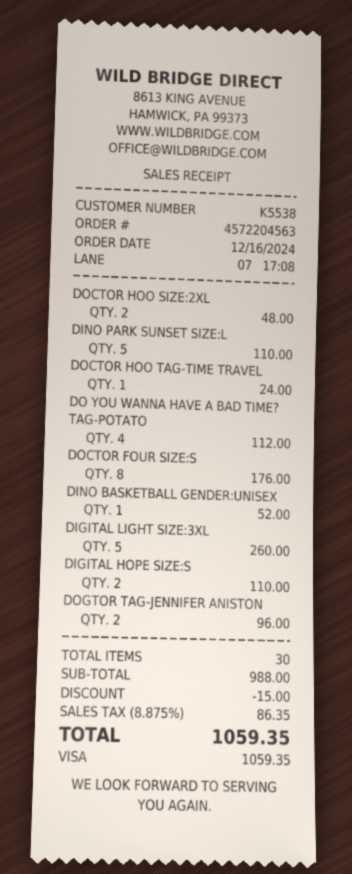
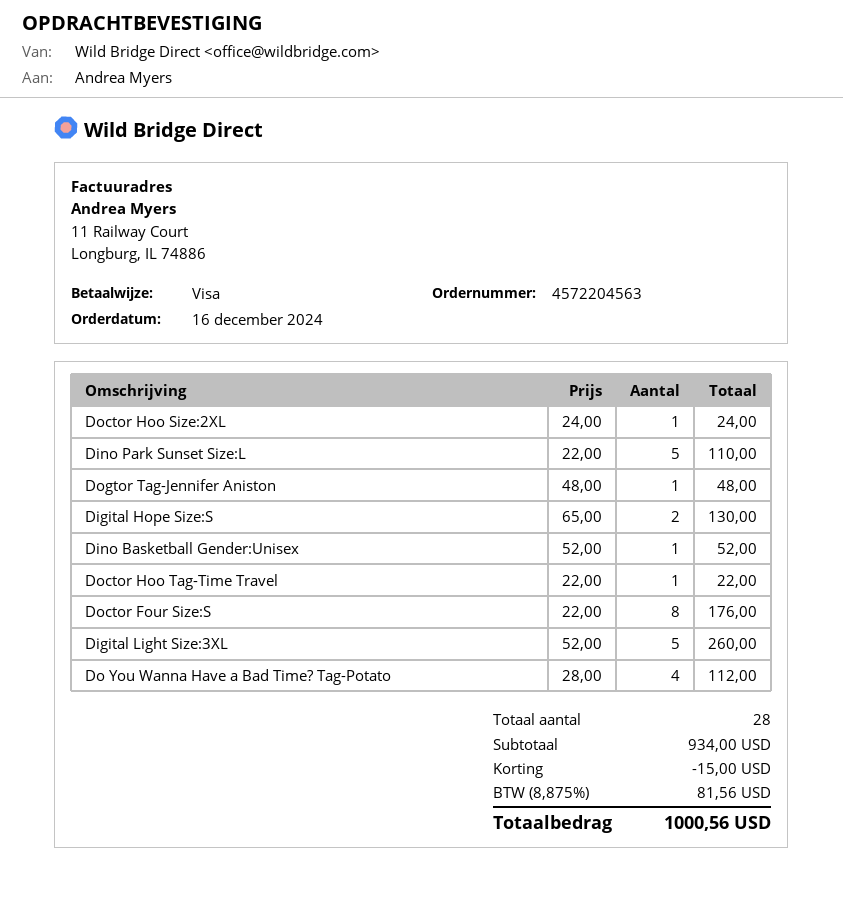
DOCTOR HOO SIZE:2XL: 2 for 48.00 -> 1 for 24.00
DOCTOR HOO TAG-TIME TRAVEL: 1 for 24.00 -> 1 for 22.00
DIGITAL HOPE SIZE:S: 2 for 110.00 -> 2 for 130.00
DOGTOR TAG-JENNIFER ANISTON: 2 for 96.00 -> 1 for 48.00
total quantity: 30 -> 28
subtotal: 988.00 -> 934.00
tax: 8.875% = 86.35 -> 8.875% = 81.56
total: 1059.35 -> 1000.56

